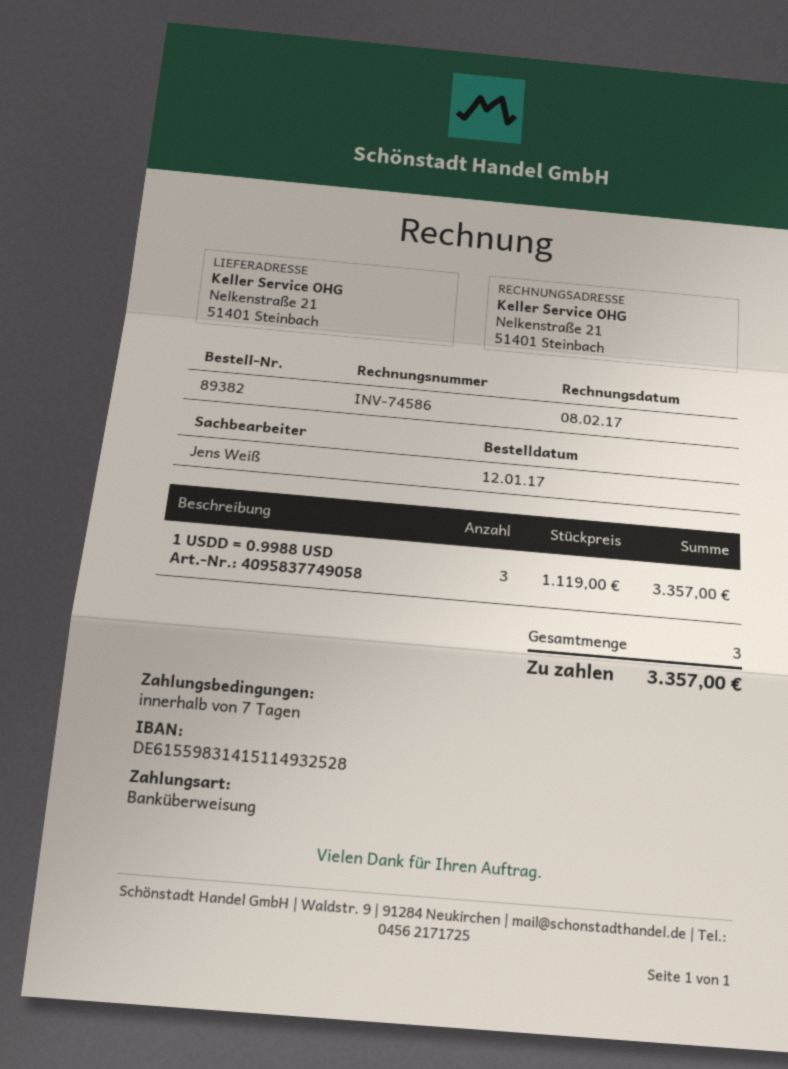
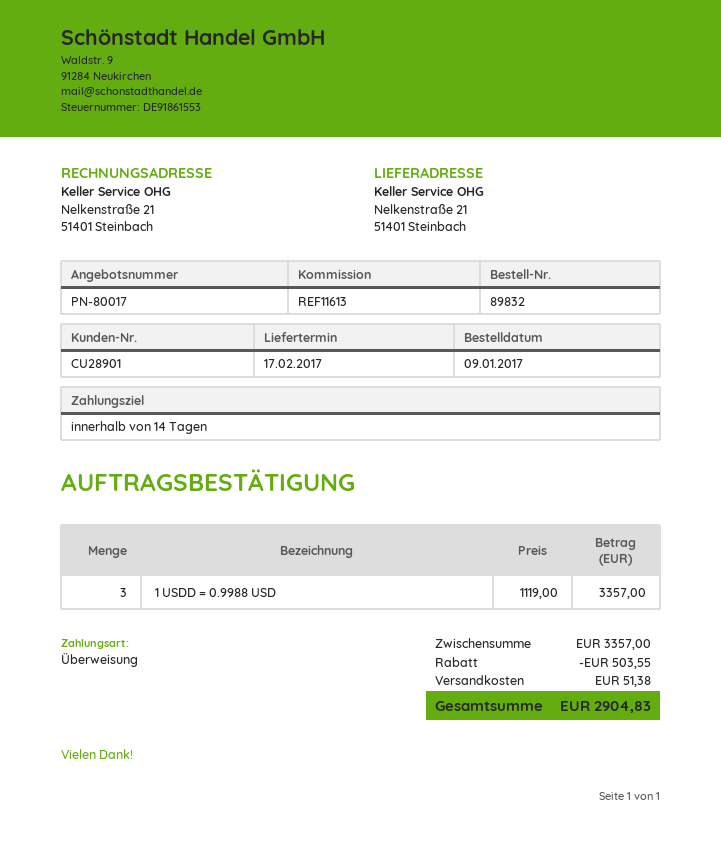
order number: 89382 -> 89832
order date: 2017-01-12 -> 2017-01-09
payment terms: 7 days -> 14 days
discount: none -> 503.55
shipping: none -> 51.38
total: 3357.00 -> 2904.83

